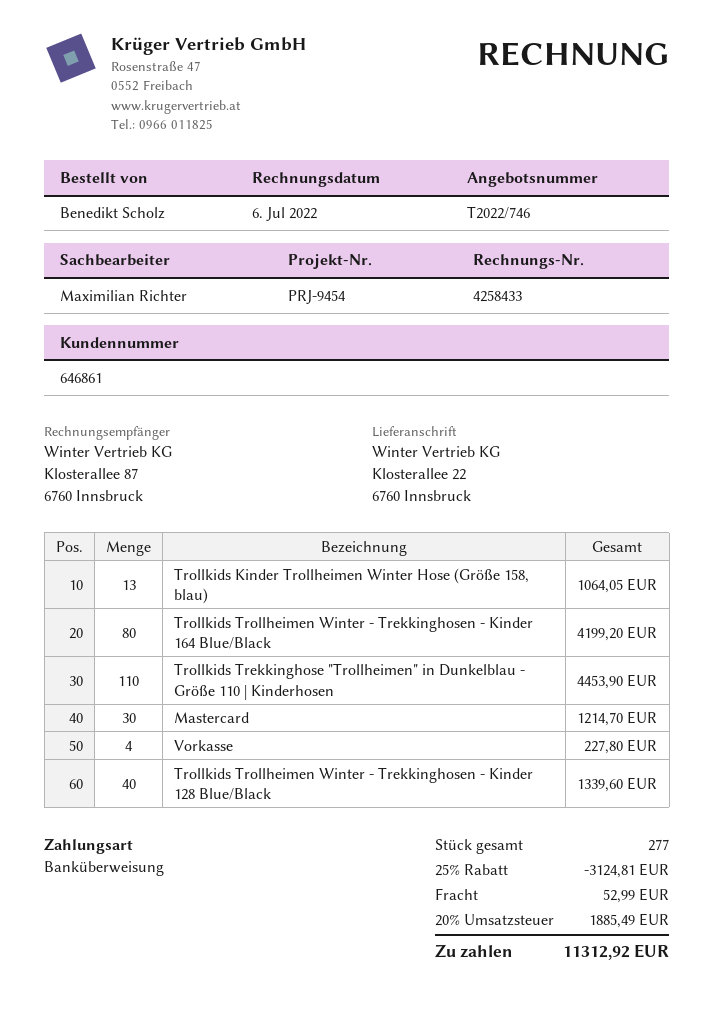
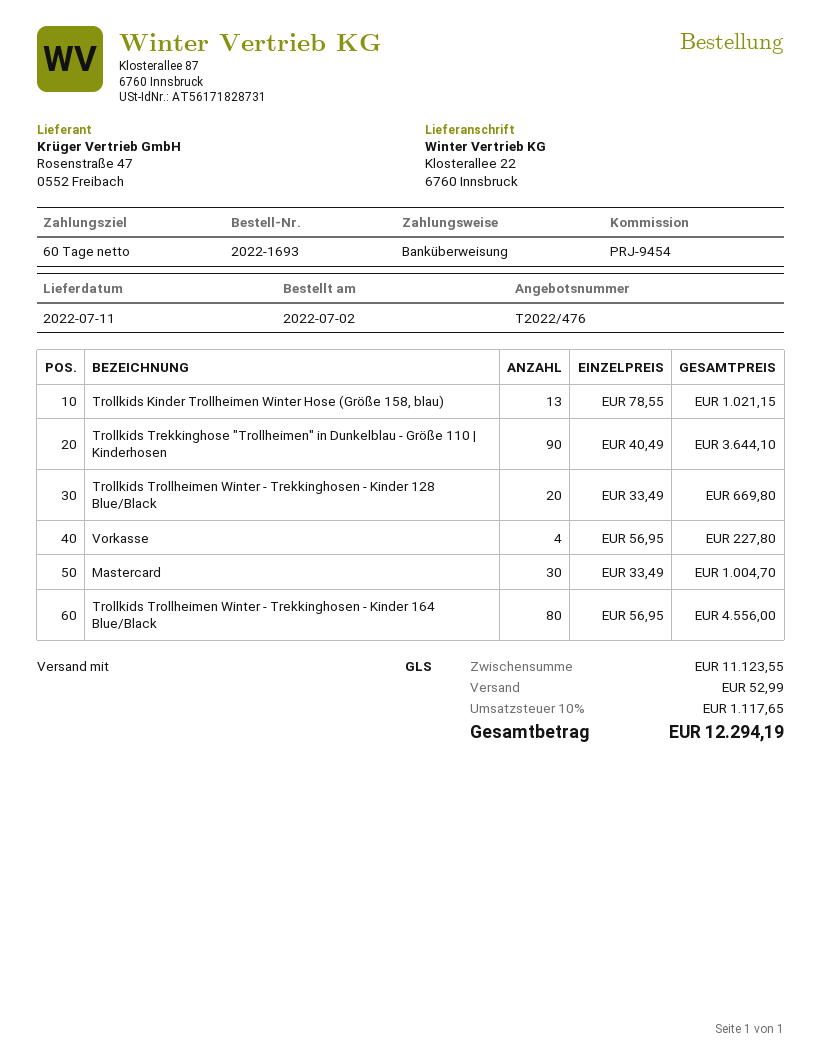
quote number: T2022/746 -> T2022/476
Trollkids Kinder Trollheimen Winter Hose (Größe 158, blau): 13 for 1064.05 -> 13 for 1021.15
Trollkids Trollheimen Winter - Trekkinghosen - Kinder 164 Blue/Black: 80 for 4199.20 -> 80 for 4556.00
Trollkids Trekkinghose "Trollheimen" in Dunkelblau - Größe 110 | Kinderhosen: 110 for 4453.90 -> 90 for 3644.10
Mastercard: 30 for 1214.70 -> 30 for 1004.70
Trollkids Trollheimen Winter - Trekkinghosen - Kinder 128 Blue/Black: 40 for 1339.60 -> 20 for 669.80
discount: 25% = 3124.81 -> none
tax: 20% = 1885.49 -> 10% = 1117.65
total: 11312.92 -> 12294.19

